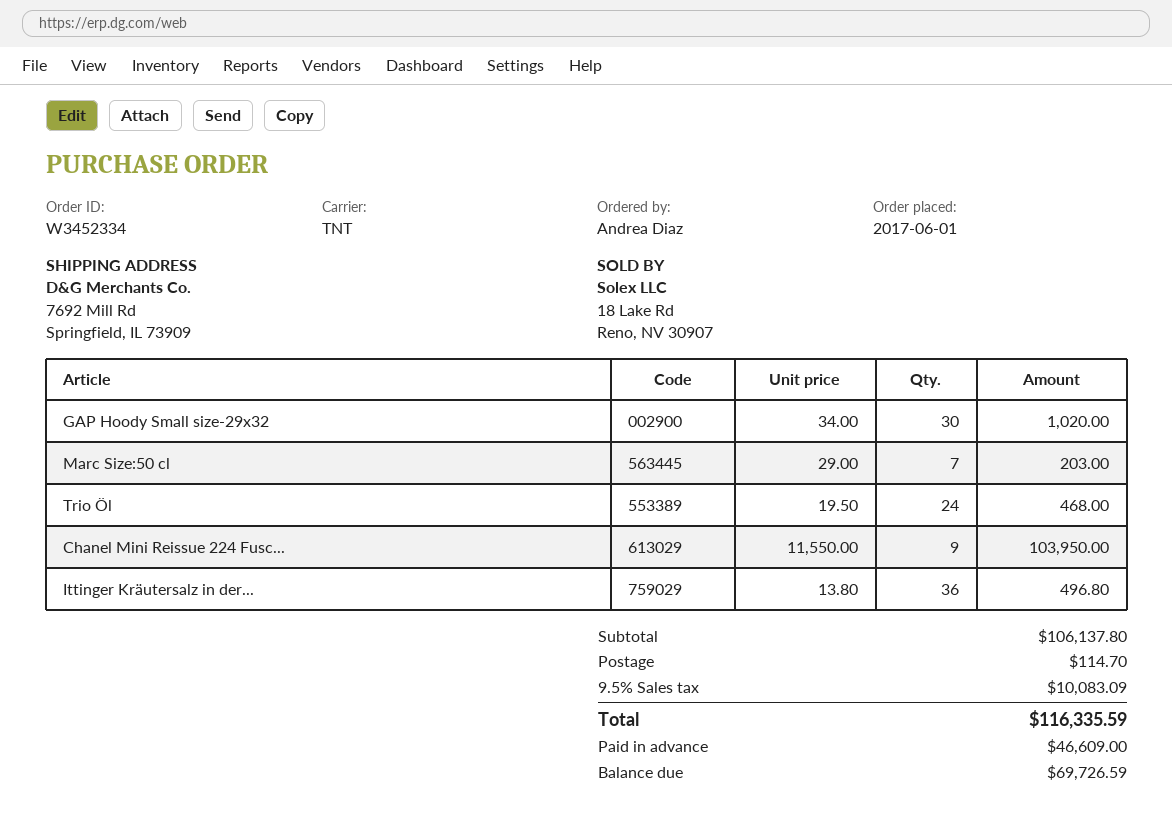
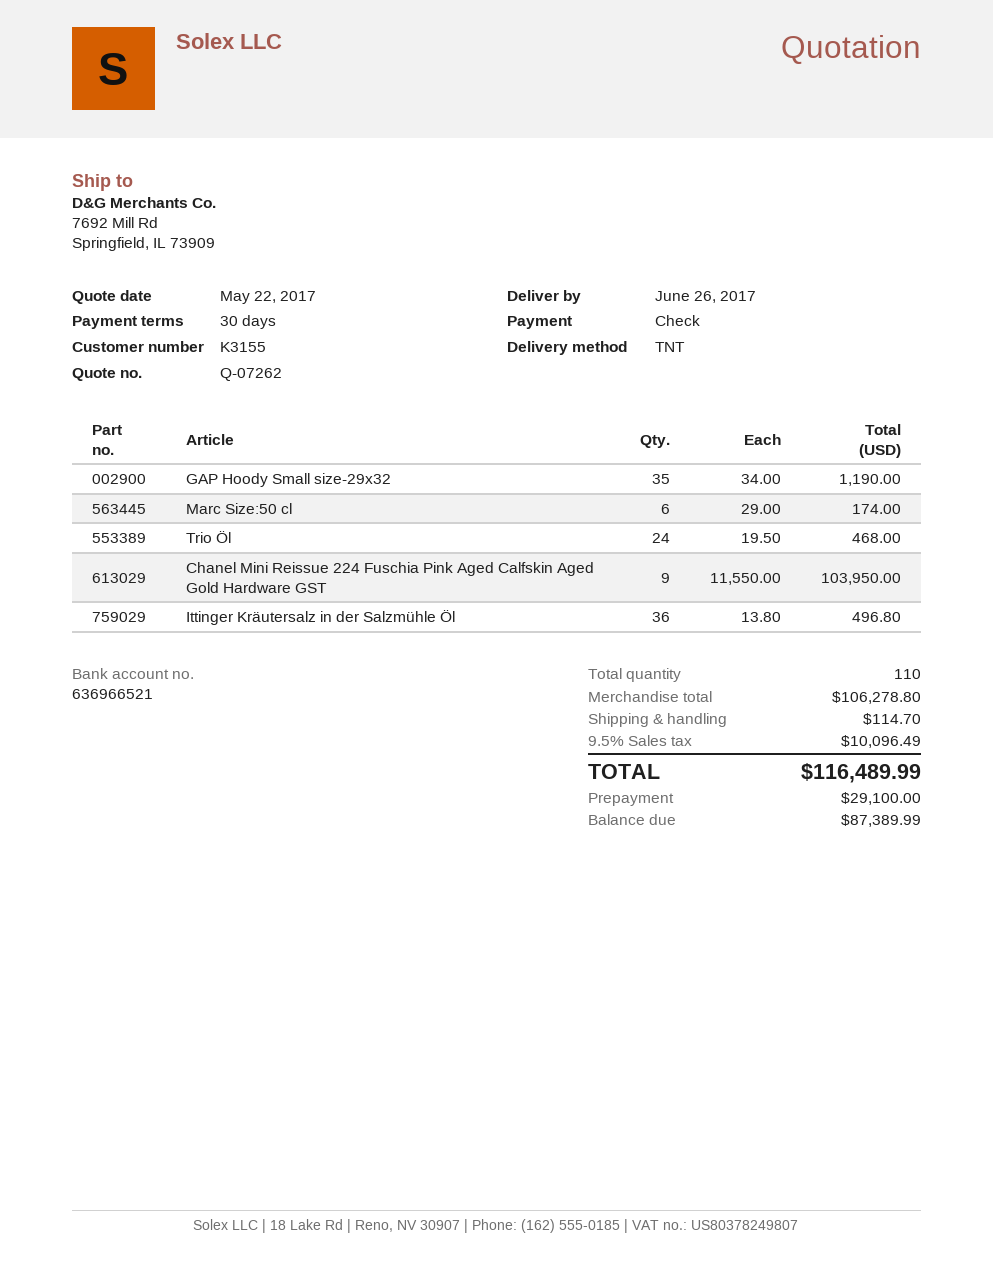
GAP Hoody Small size-29x32: 30 x 34.00 = 1020.00 -> 35 x 34.00 = 1190.00
Marc Size:50 cl: 7 x 29.00 = 203.00 -> 6 x 29.00 = 174.00
subtotal: 106137.80 -> 106278.80
tax: 9.5% = 10083.09 -> 9.5% = 10096.49
total: 116335.59 -> 116489.99
deposit: 46609.00 -> 29100.00
balance: 69726.59 -> 87389.99

